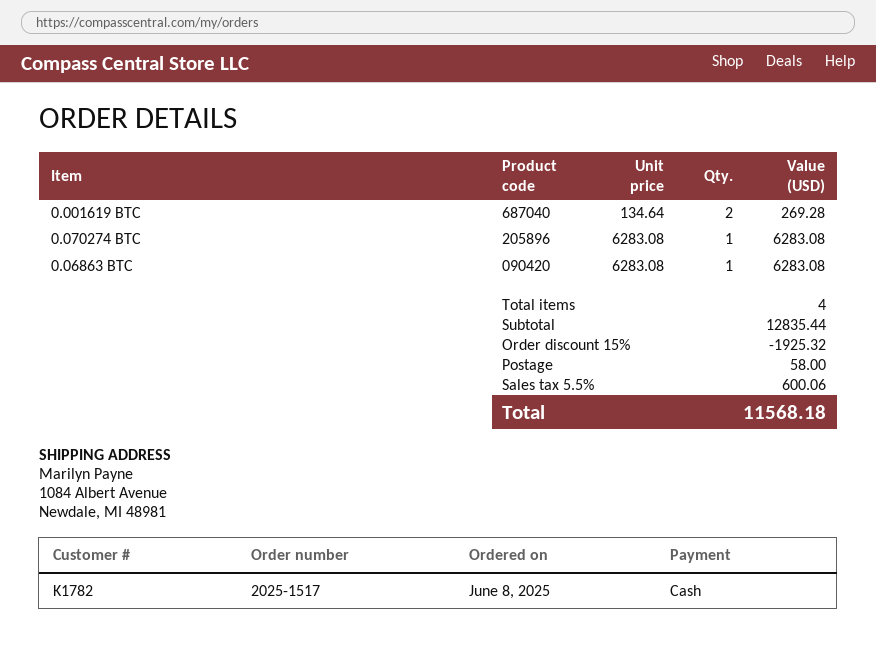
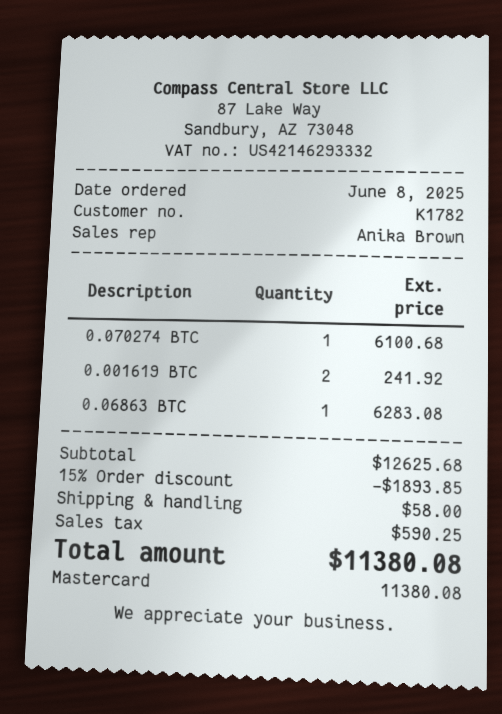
payment method: cash -> Mastercard
0.001619 BTC: 2 for 269.28 -> 2 for 241.92
0.070274 BTC: 1 for 6283.08 -> 1 for 6100.68
subtotal: 12835.44 -> 12625.68
discount: 15% = 1925.32 -> 15% = 1893.85
tax: 600.06 -> 590.25
total: 11568.18 -> 11380.08

